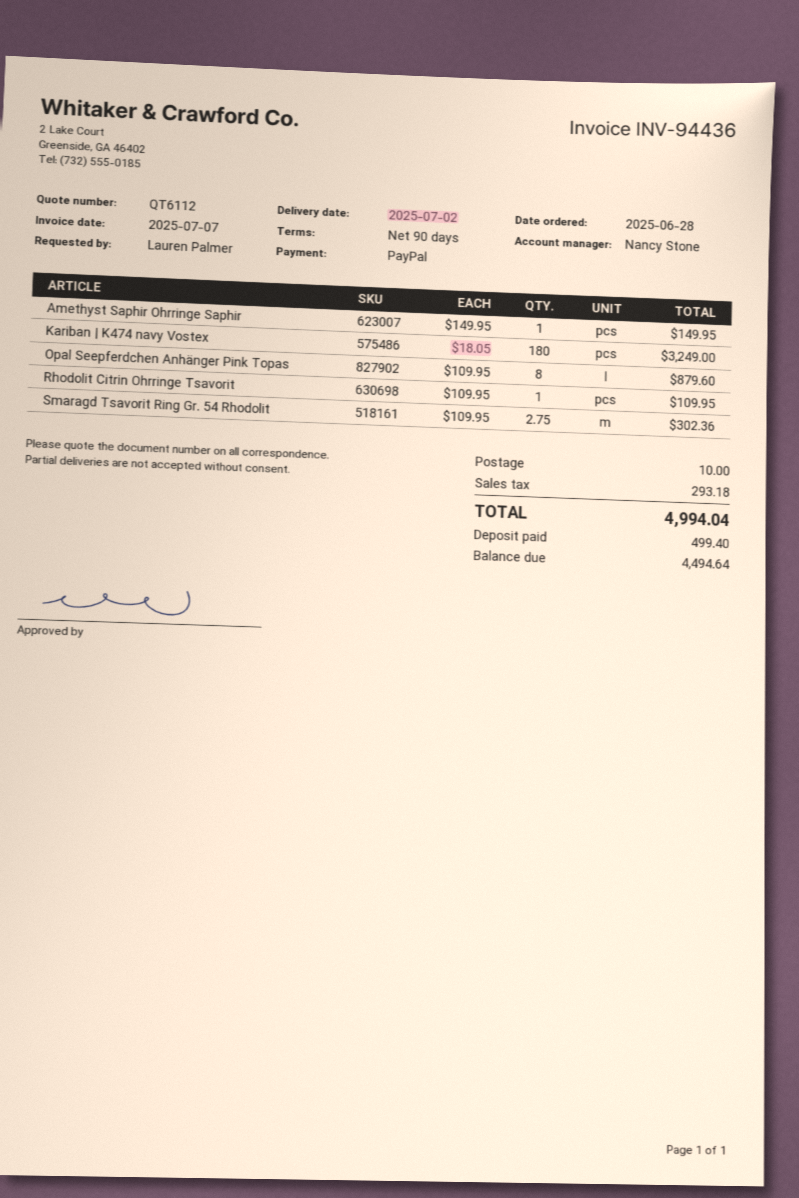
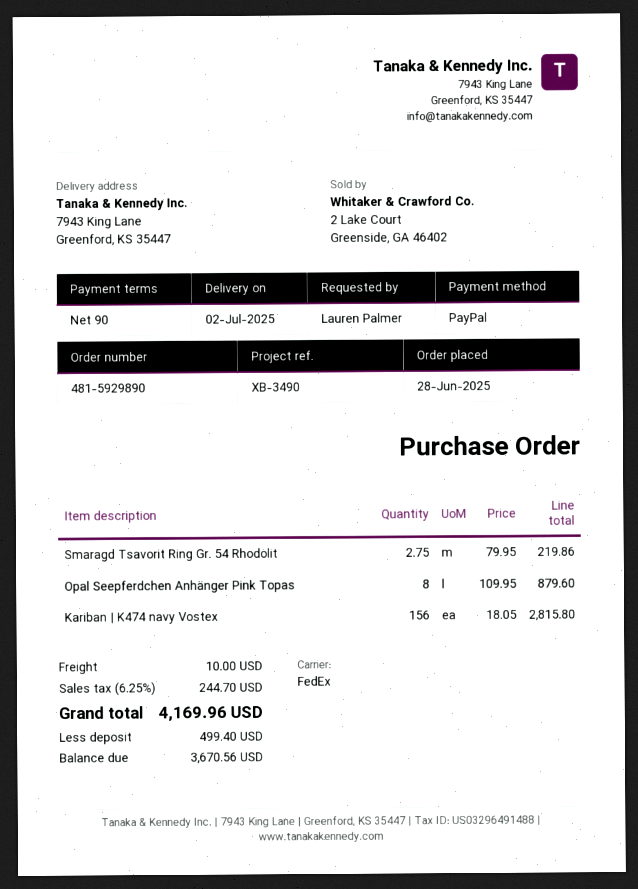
Amethyst Saphir Ohrringe Saphir: 1 x 149.95 = 149.95 -> none
Kariban | K474 navy Vostex: 180 x 18.05 = 3249.00 -> 156 x 18.05 = 2815.80
Rhodolit Citrin Ohrringe Tsavorit: 1 x 109.95 = 109.95 -> none
Smaragd Tsavorit Ring Gr. 54 Rhodolit: 2.75 x 109.95 = 302.36 -> 2.75 x 79.95 = 219.86
tax: 293.18 -> 244.70
total: 4994.04 -> 4169.96
balance: 4494.64 -> 3670.56

